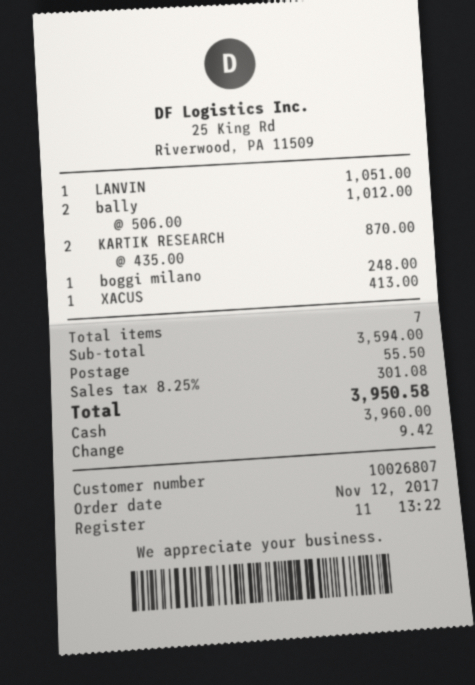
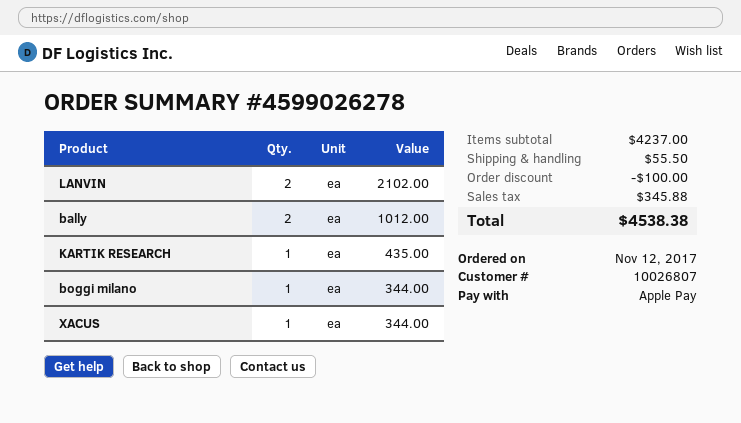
payment method: cash -> Apple Pay
LANVIN: 1 for 1051.00 -> 2 for 2102.00
KARTIK RESEARCH: 2 for 870.00 -> 1 for 435.00
boggi milano: 1 for 248.00 -> 1 for 344.00
XACUS: 1 for 413.00 -> 1 for 344.00
subtotal: 3594.00 -> 4237.00
discount: none -> 100.00
tax: 301.08 -> 345.88
total: 3950.58 -> 4538.38

